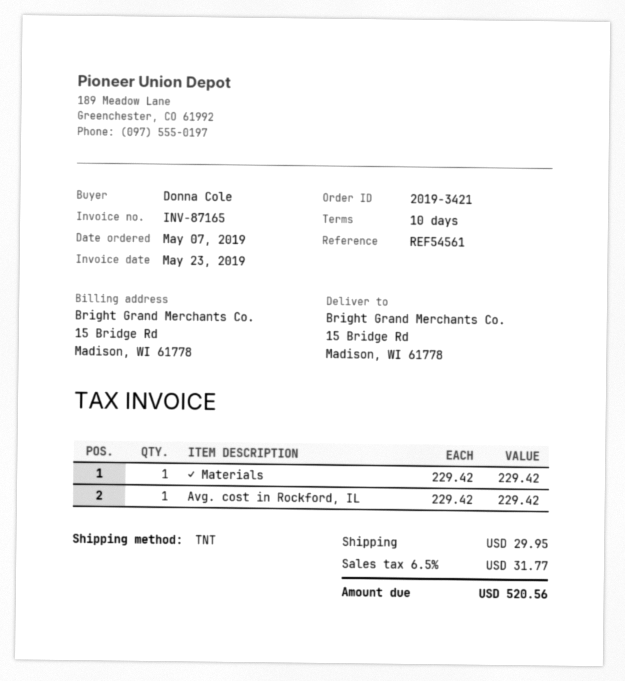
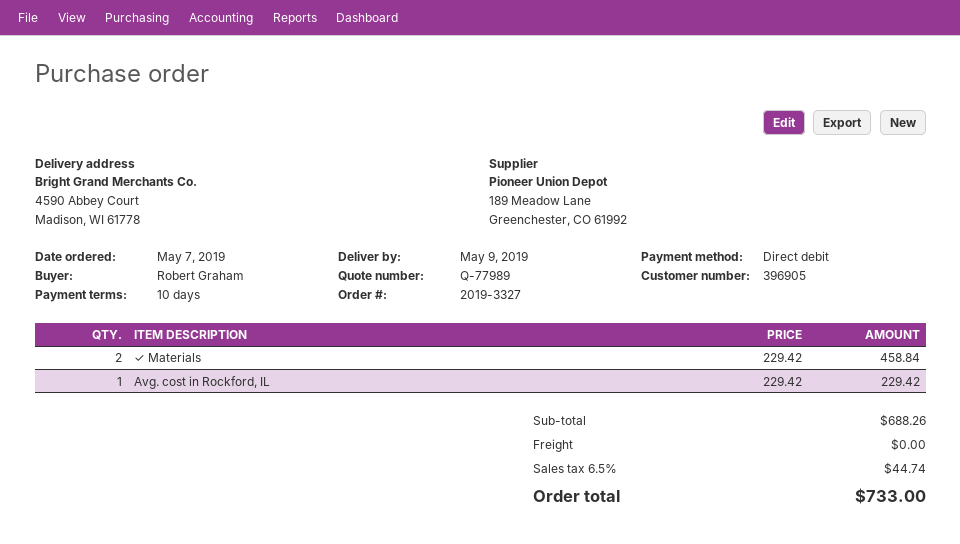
order number: 2019-3421 -> 2019-3327
ordered by: Donna Cole -> Robert Graham
ship to: 15 Bridge Rd, Madison, WI 61778 -> 4590 Abbey Court, Madison, WI 61778
✓ Materials: 1 x 229.42 = 229.42 -> 2 x 229.42 = 458.84
shipping: 29.95 -> 0.00
tax: 6.5% = 31.77 -> 6.5% = 44.74
total: 520.56 -> 733.00

